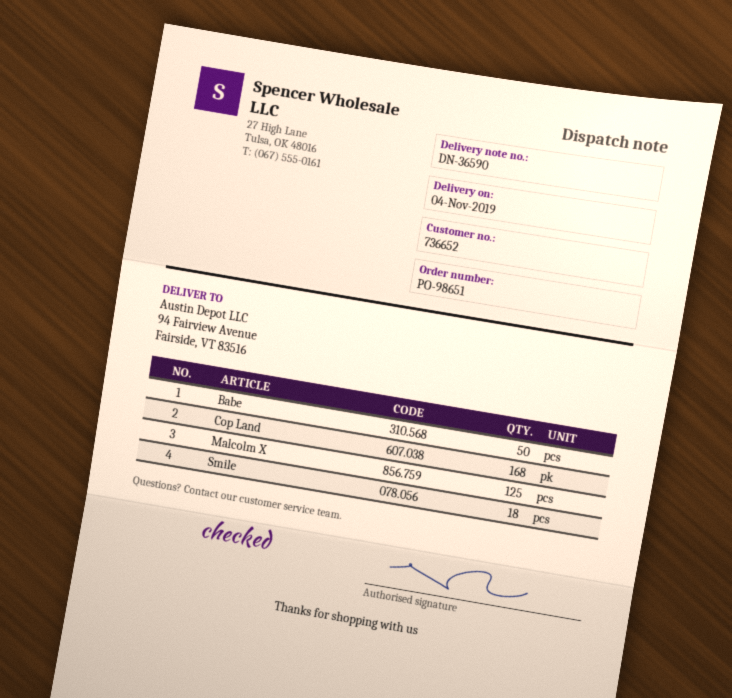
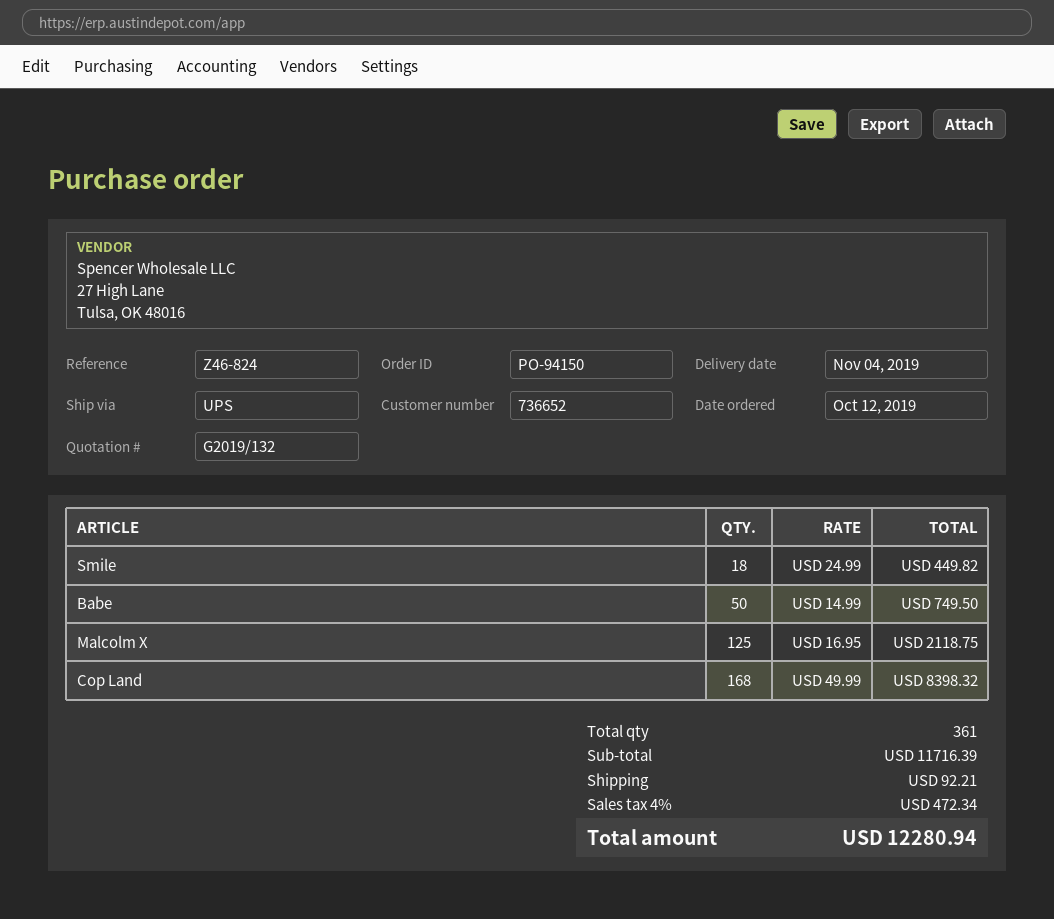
order number: PO-98651 -> PO-94150

